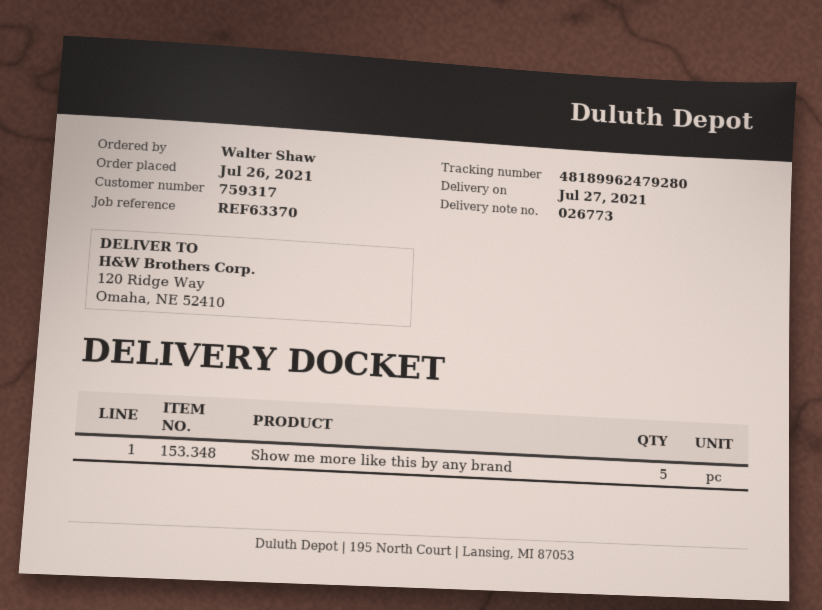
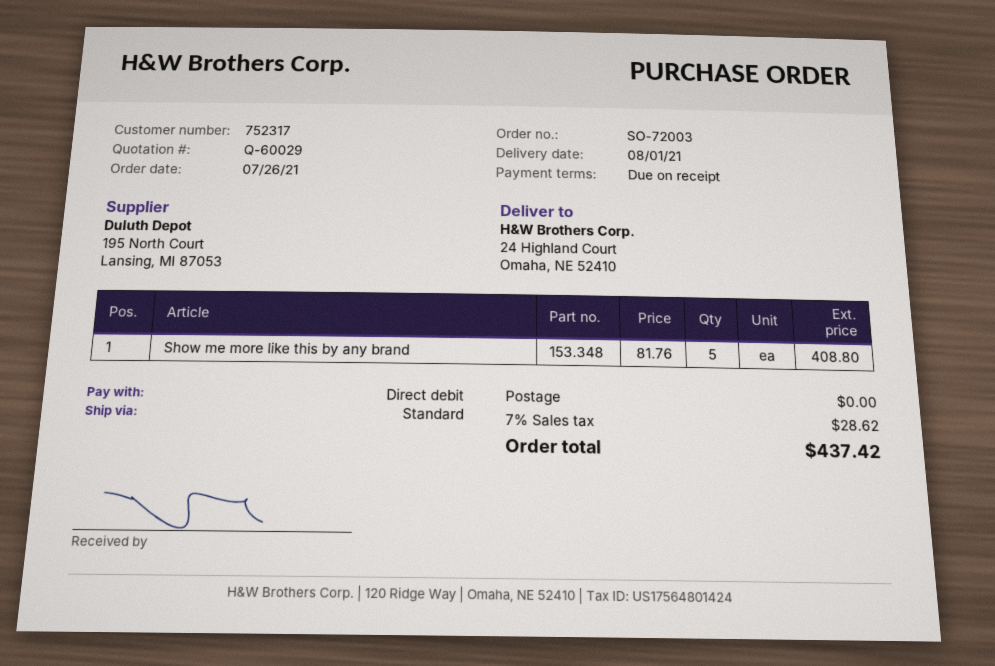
delivery date: 2021-07-27 -> 2021-08-01
customer number: 759317 -> 752317
ship to: 120 Ridge Way, Omaha, NE 52410 -> 24 Highland Court, Omaha, NE 52410

